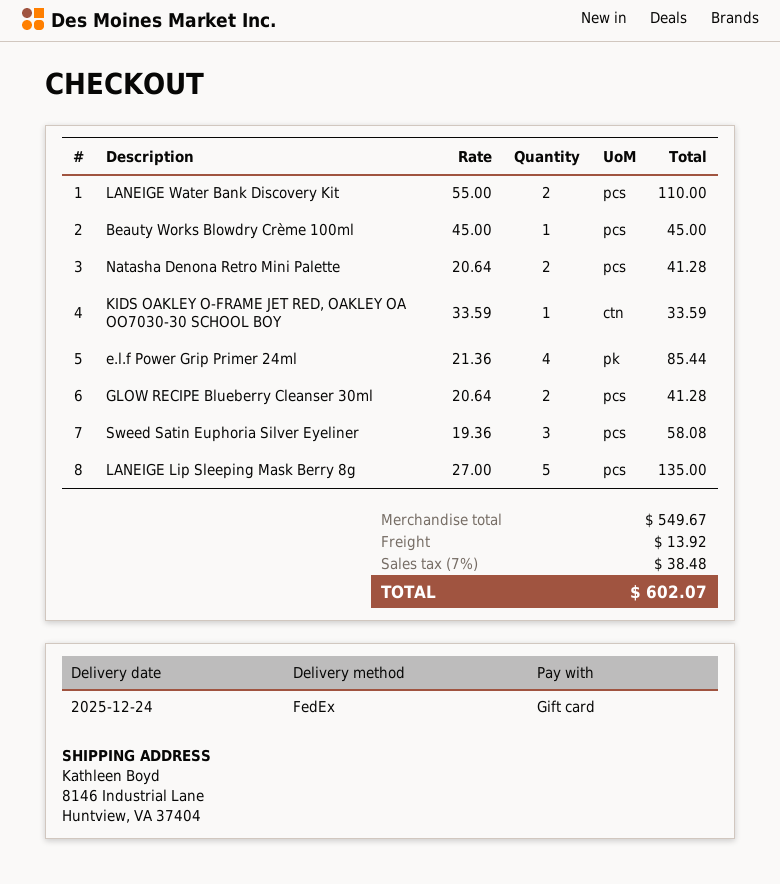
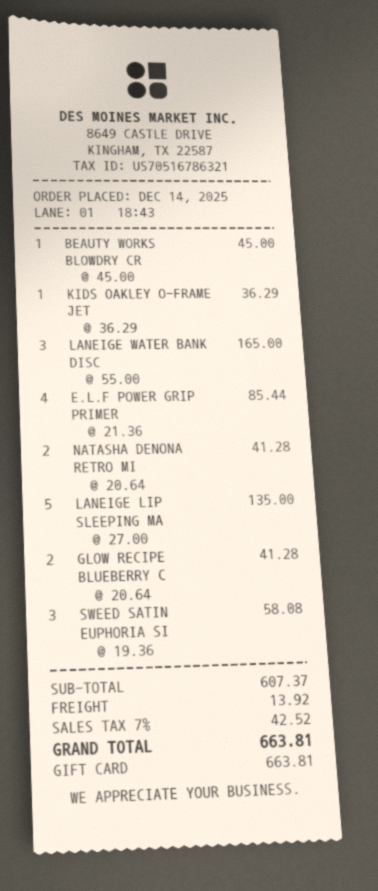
LANEIGE Water Bank Discovery Kit: 2 x 55.00 = 110.00 -> 3 x 55.00 = 165.00
KIDS OAKLEY O-FRAME JET RED, OAKLEY OA OO7030-30 SCHOOL BOY: 1 x 33.59 = 33.59 -> 1 x 36.29 = 36.29
subtotal: 549.67 -> 607.37
tax: 7% = 38.48 -> 7% = 42.52
total: 602.07 -> 663.81

